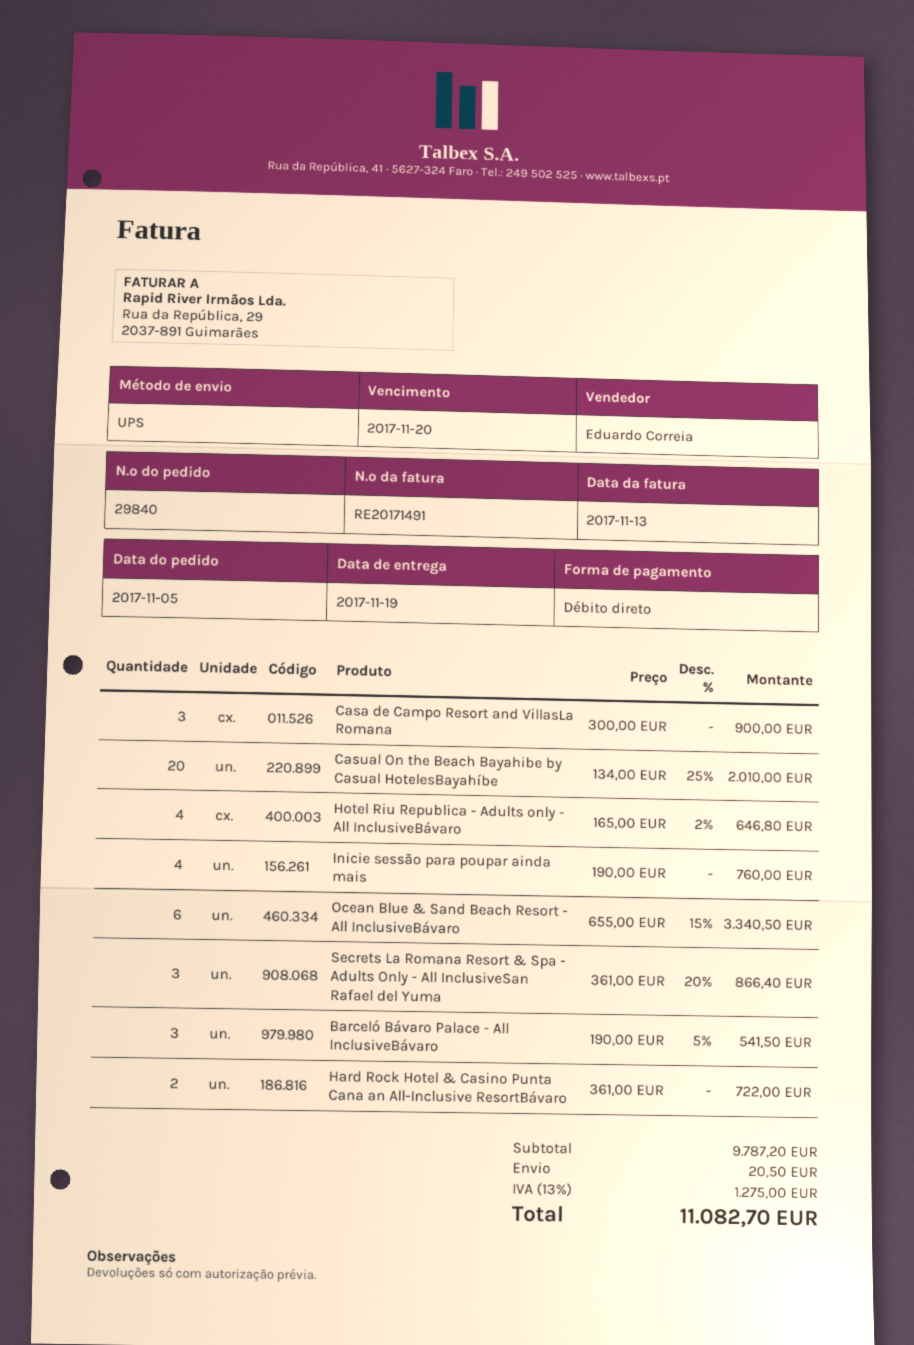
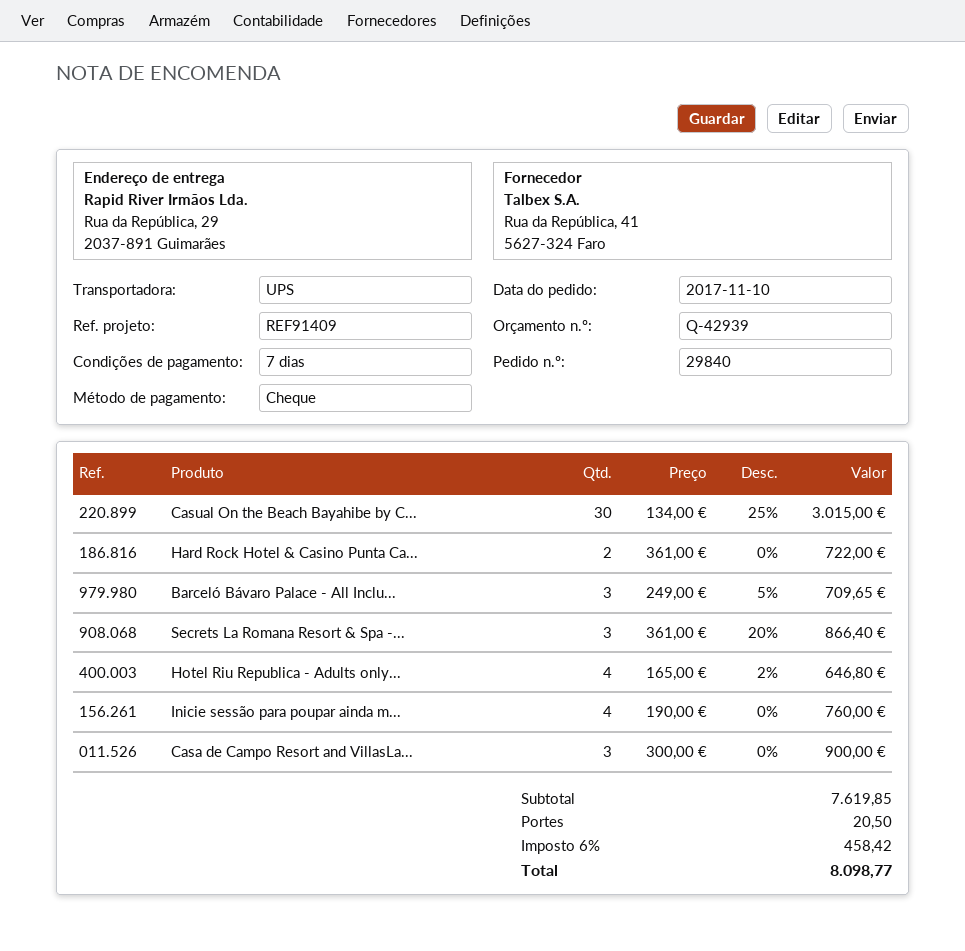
order date: 2017-11-05 -> 2017-11-10
payment method: direct debit -> cheque
Casual On the Beach Bayahibe by Casual HotelesBayahíbe: 20 x 134.00 - 25% = 2010.00 -> 30 x 134.00 - 25% = 3015.00
Ocean Blue & Sand Beach Resort - All InclusiveBávaro: 6 x 655.00 - 15% = 3340.50 -> none
Barceló Bávaro Palace - All InclusiveBávaro: 3 x 190.00 - 5% = 541.50 -> 3 x 249.00 - 5% = 709.65
subtotal: 9787.20 -> 7619.85
tax: 13% = 1275.00 -> 6% = 458.42
total: 11082.70 -> 8098.77

